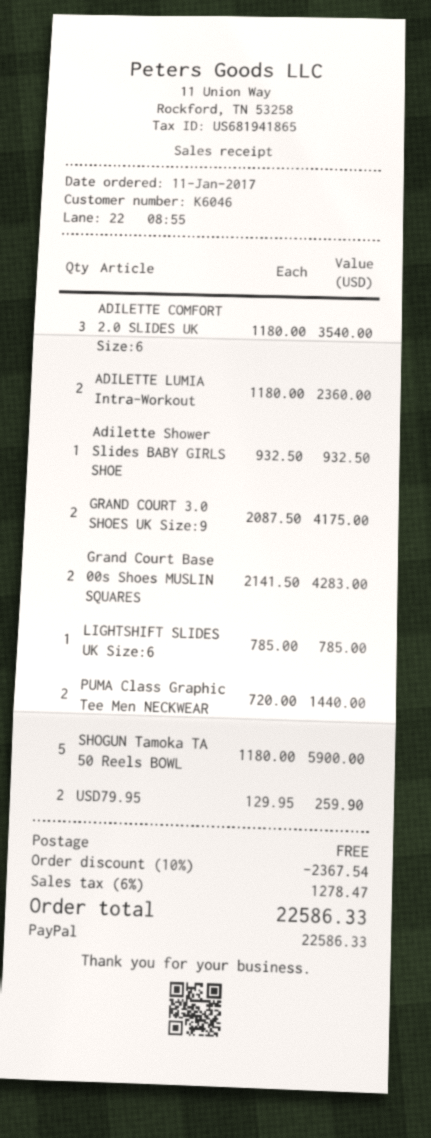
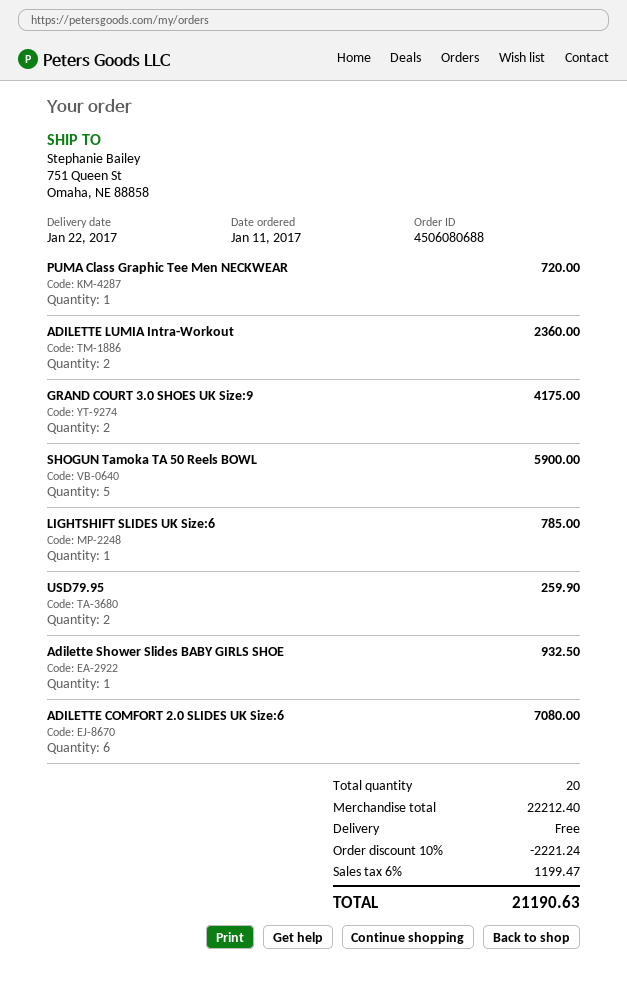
ADILETTE COMFORT 2.0 SLIDES UK Size:6: 3 for 3540.00 -> 6 for 7080.00
Grand Court Base 00s Shoes MUSLIN SQUARES: 2 for 4283.00 -> none
PUMA Class Graphic Tee Men NECKWEAR: 2 for 1440.00 -> 1 for 720.00
discount: 10% = 2367.54 -> 10% = 2221.24
tax: 6% = 1278.47 -> 6% = 1199.47
total: 22586.33 -> 21190.63

